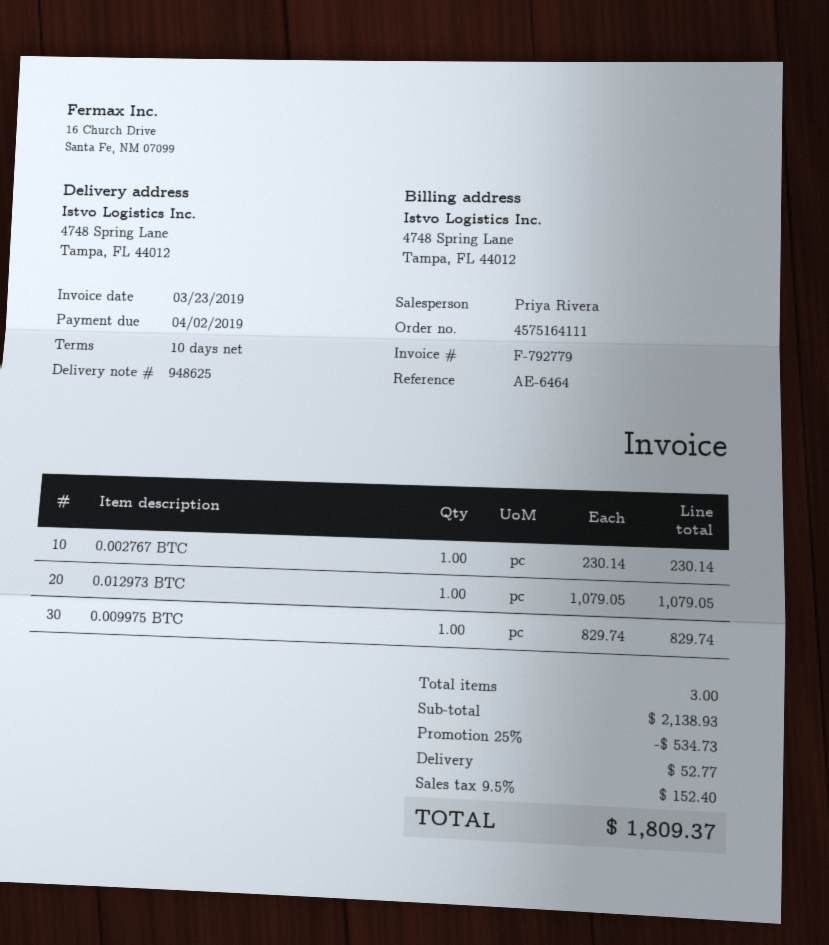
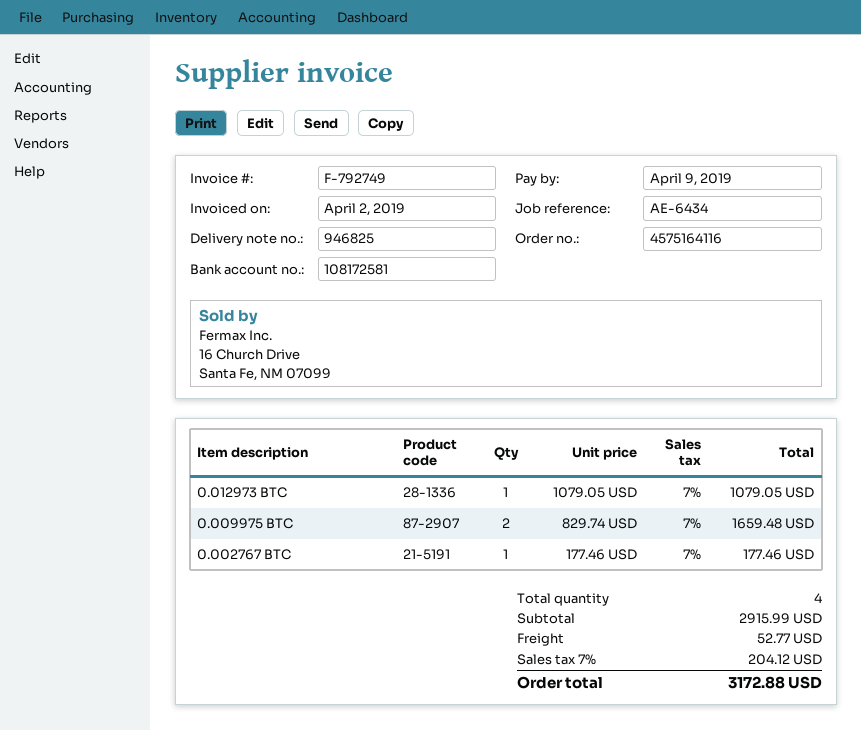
order number: 4575164111 -> 4575164116
delivery note number: 948625 -> 946825
invoice number: F-792779 -> F-792749
invoice date: 2019-03-23 -> 2019-04-02
due date: 2019-04-02 -> 2019-04-09
reference: AE-6464 -> AE-6434
0.002767 BTC: 1 x 230.14 = 230.14 -> 1 x 177.46 = 177.46
0.009975 BTC: 1 x 829.74 = 829.74 -> 2 x 829.74 = 1659.48
total quantity: 3 -> 4
subtotal: 2138.93 -> 2915.99
discount: 25% = 534.73 -> none
tax: 9.5% = 152.40 -> 7% = 204.12
total: 1809.37 -> 3172.88

